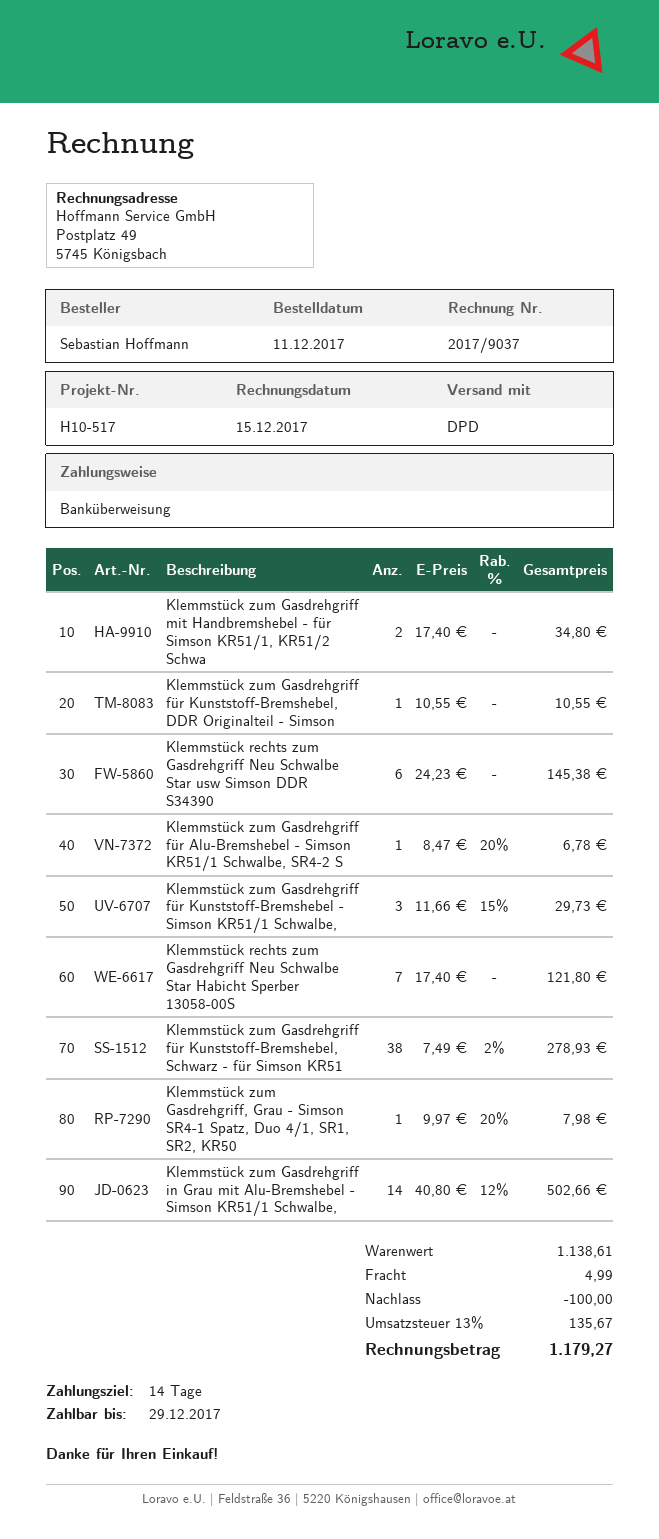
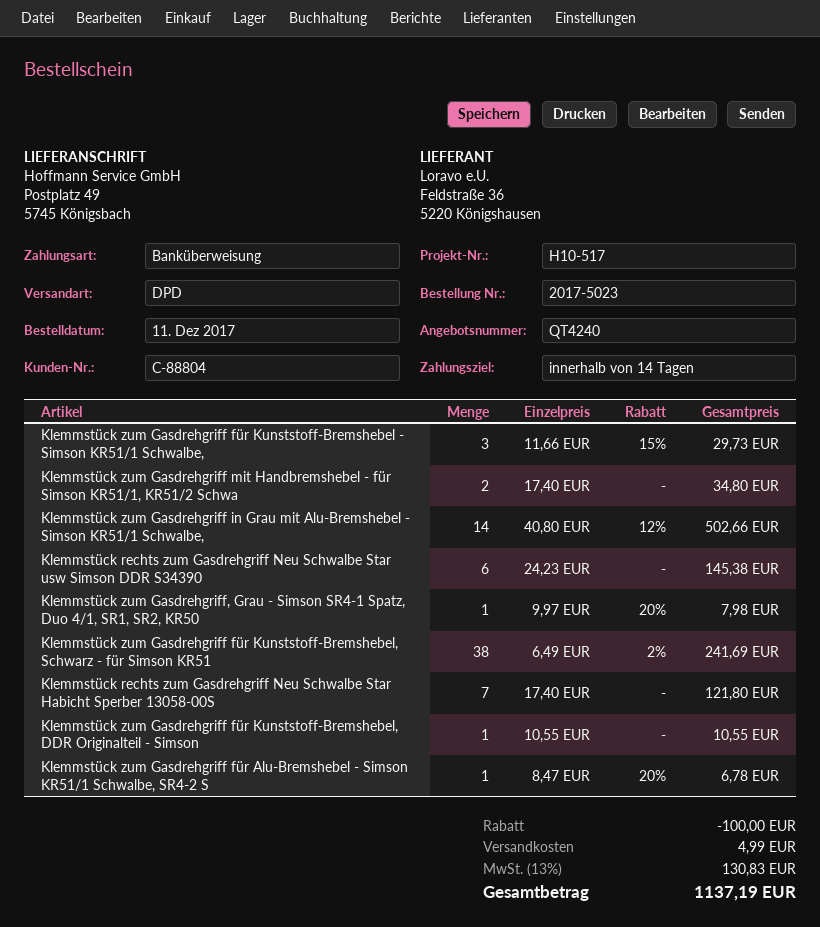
Klemmstück zum Gasdrehgriff für Kunststoff-Bremshebel, Schwarz - für Simson KR51: 38 x 7.49 - 2% = 278.93 -> 38 x 6.49 - 2% = 241.69
tax: 13% = 135.67 -> 13% = 130.83
total: 1179.27 -> 1137.19

